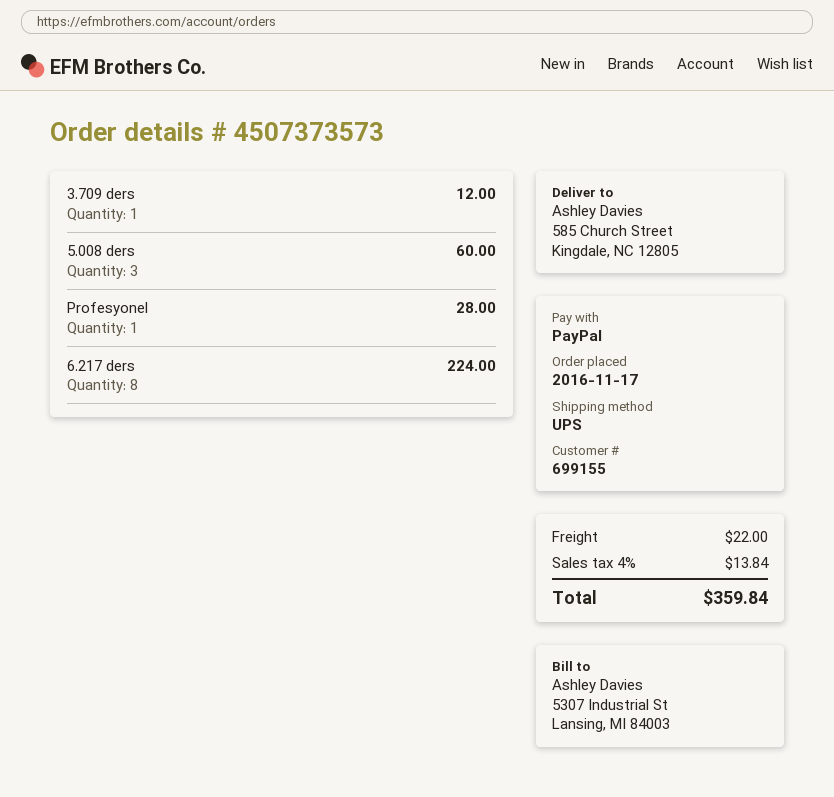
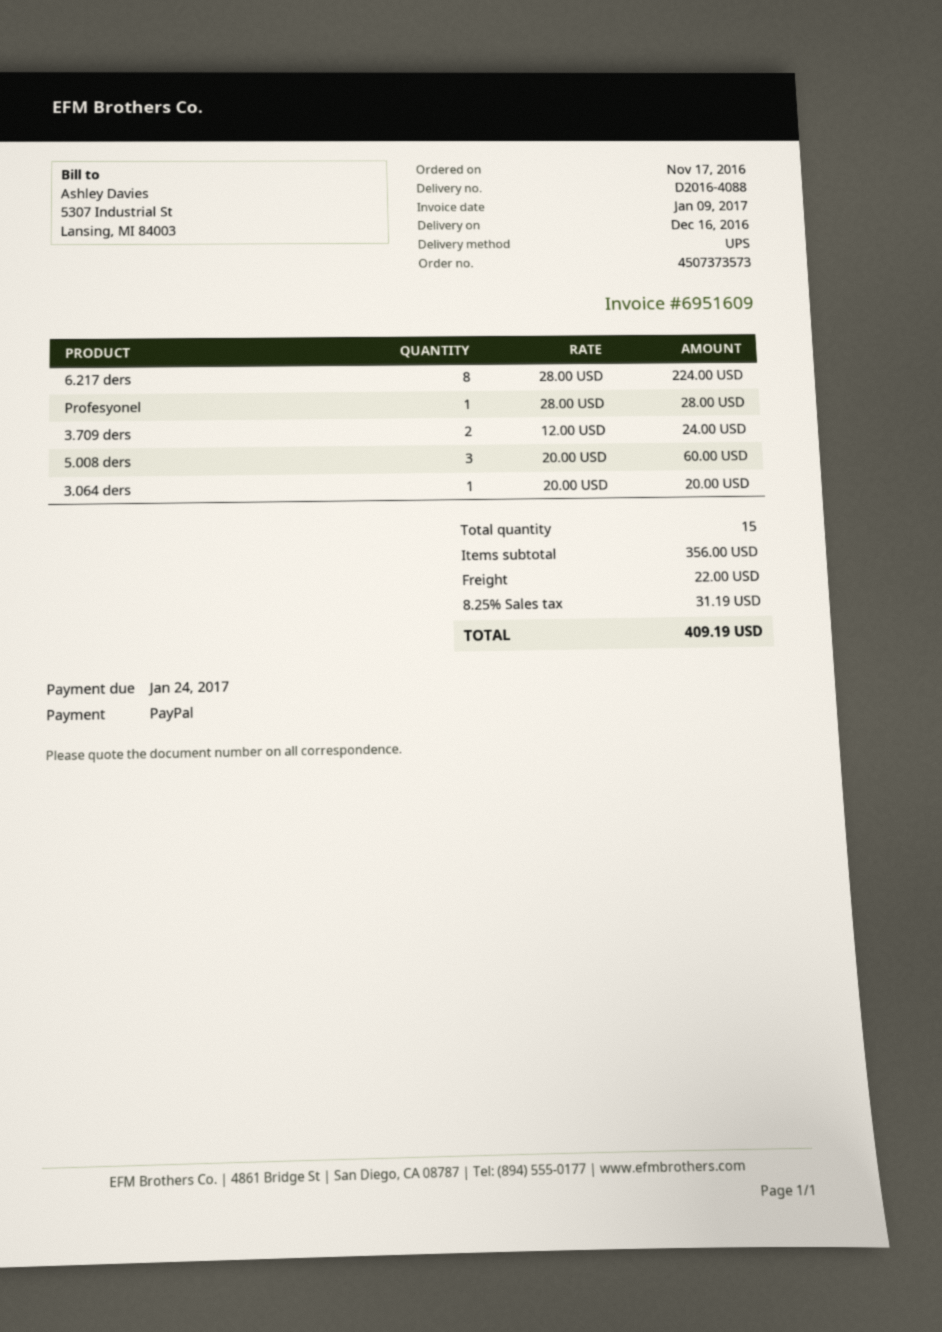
3.709 ders: 1 for 12.00 -> 2 for 24.00
3.064 ders: none -> 1 for 20.00
tax: 4% = 13.84 -> 8.25% = 31.19
total: 359.84 -> 409.19

